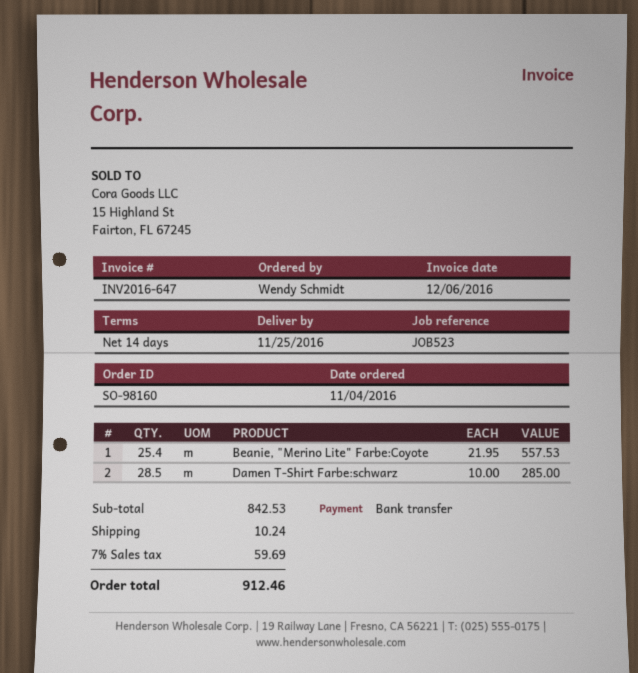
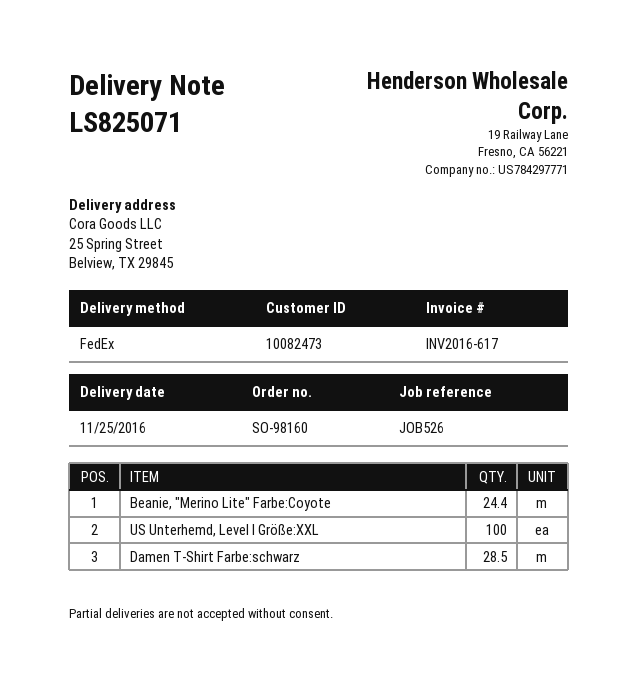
invoice number: INV2016-647 -> INV2016-617
reference: JOB523 -> JOB526
Beanie, "Merino Lite" Farbe:Coyote: 25.4 -> 24.4
US Unterhemd, Level I Größe:XXL: none -> 100

